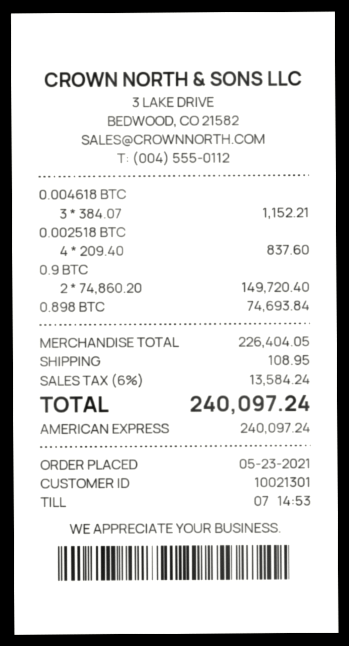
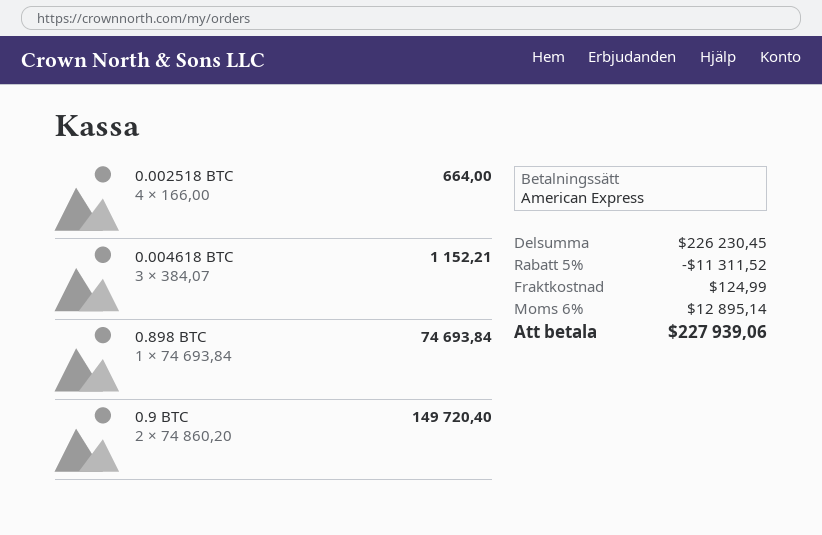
0.002518 BTC: 4 x 209.40 = 837.60 -> 4 x 166.00 = 664.00
subtotal: 226404.05 -> 226230.45
discount: none -> 5% = 11311.52
shipping: 108.95 -> 124.99
tax: 6% = 13584.24 -> 6% = 12895.14
total: 240097.24 -> 227939.06

